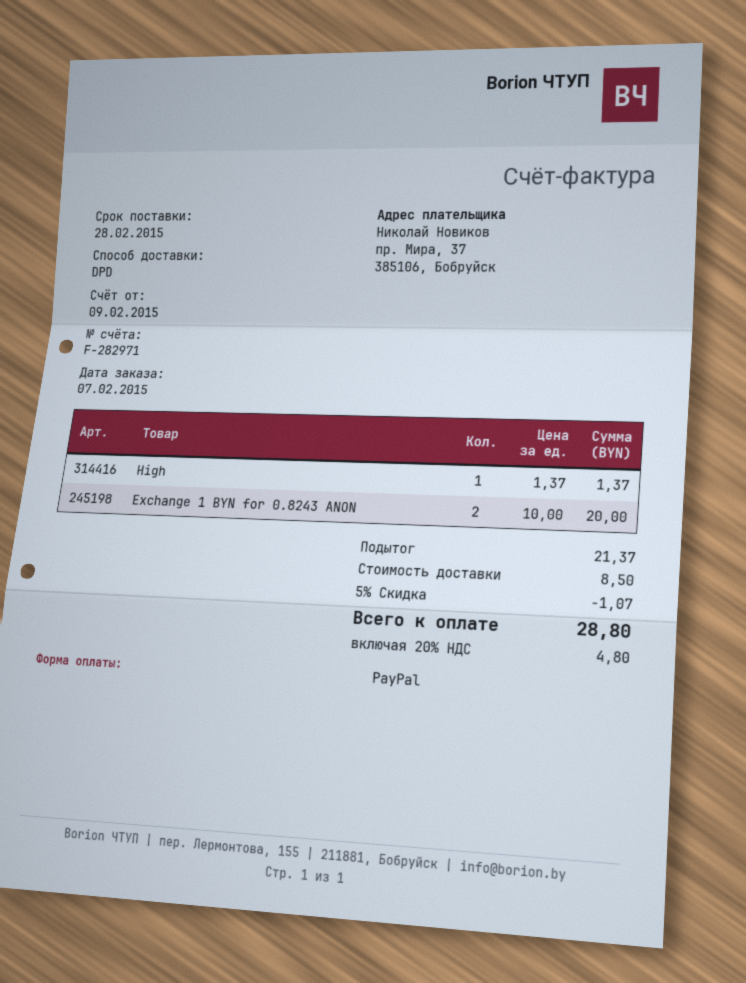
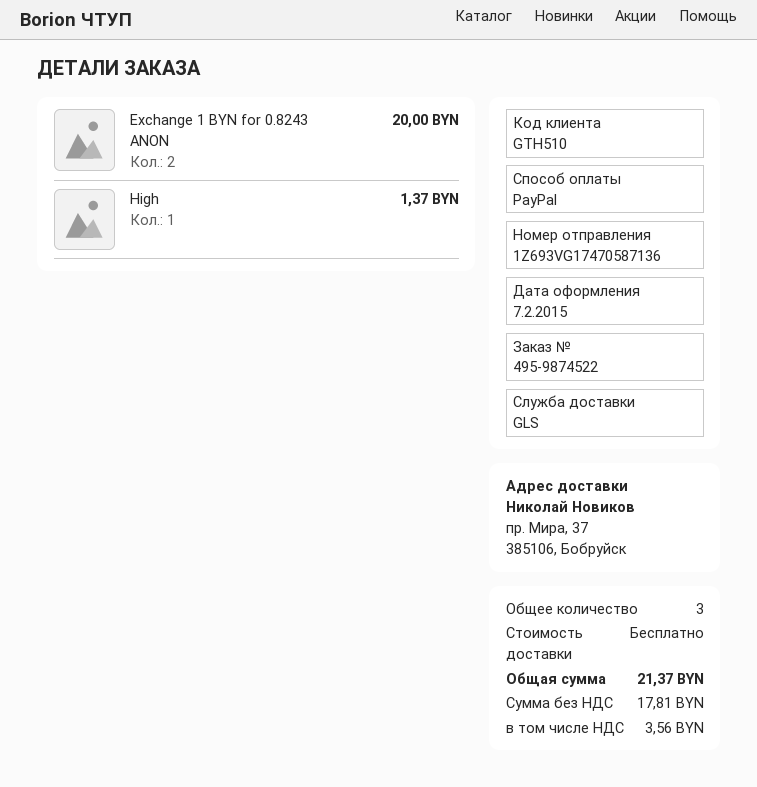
shipping method: DPD -> GLS
discount: 5% = 1.07 -> none
shipping: 8.50 -> 0.00
tax: 4.80 -> 3.56
total: 28.80 -> 21.37

